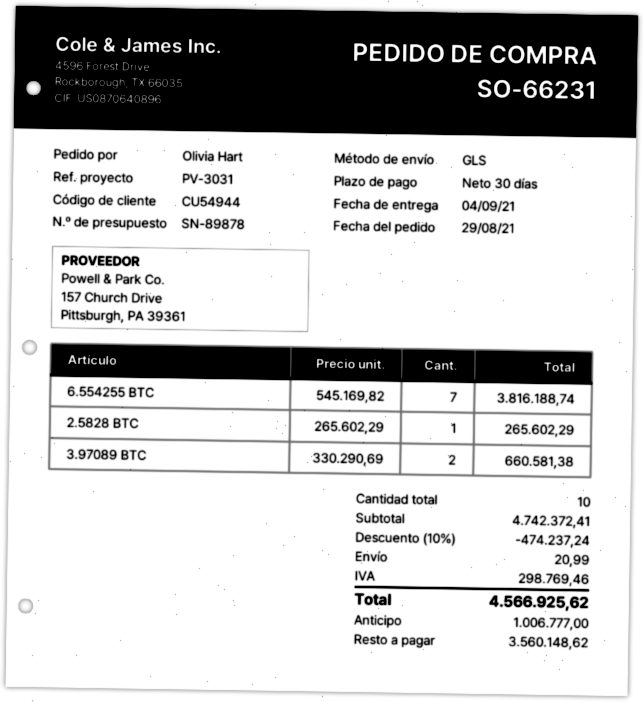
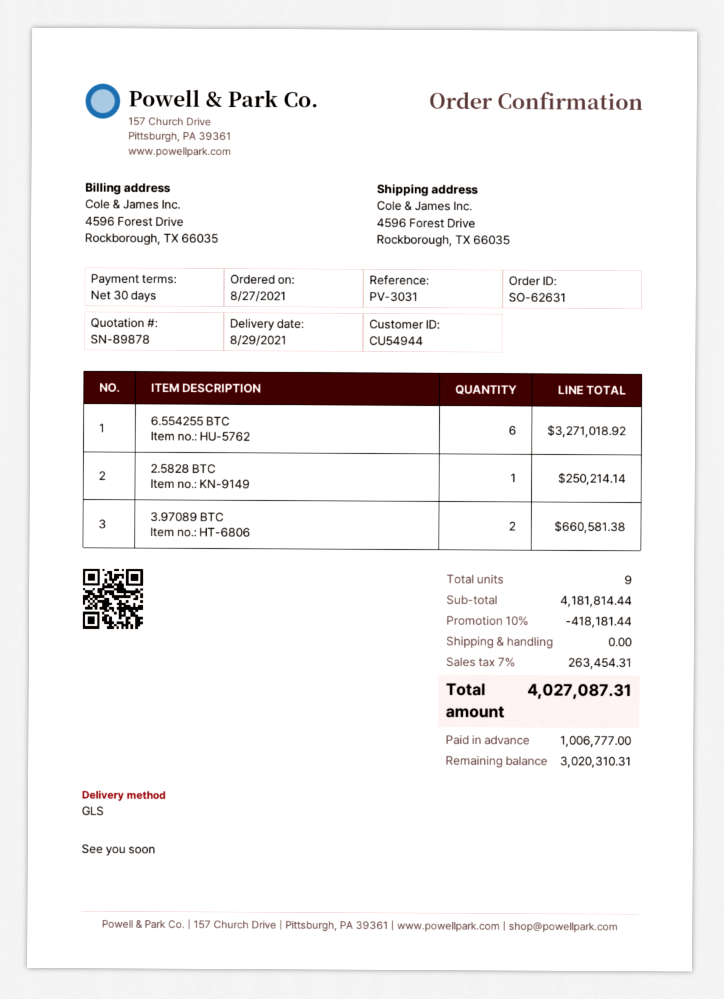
order number: SO-66231 -> SO-62631
order date: 2021-08-29 -> 2021-08-27
delivery date: 2021-09-04 -> 2021-08-29
6.554255 BTC: 7 for 3816188.74 -> 6 for 3271018.92
2.5828 BTC: 1 for 265602.29 -> 1 for 250214.14
total quantity: 10 -> 9
subtotal: 4742372.41 -> 4181814.44
discount: 10% = 474237.24 -> 10% = 418181.44
shipping: 20.99 -> 0.00
tax: 298769.46 -> 263454.31
total: 4566925.62 -> 4027087.31
balance: 3560148.62 -> 3020310.31

